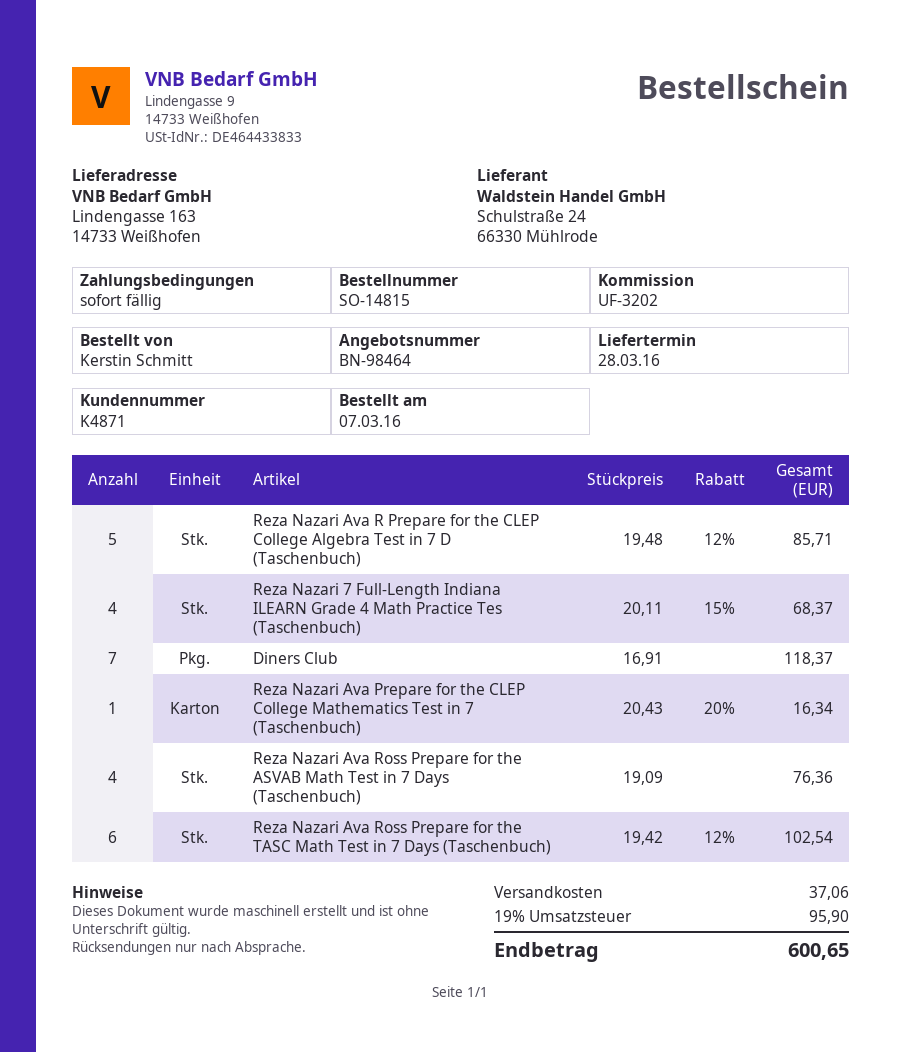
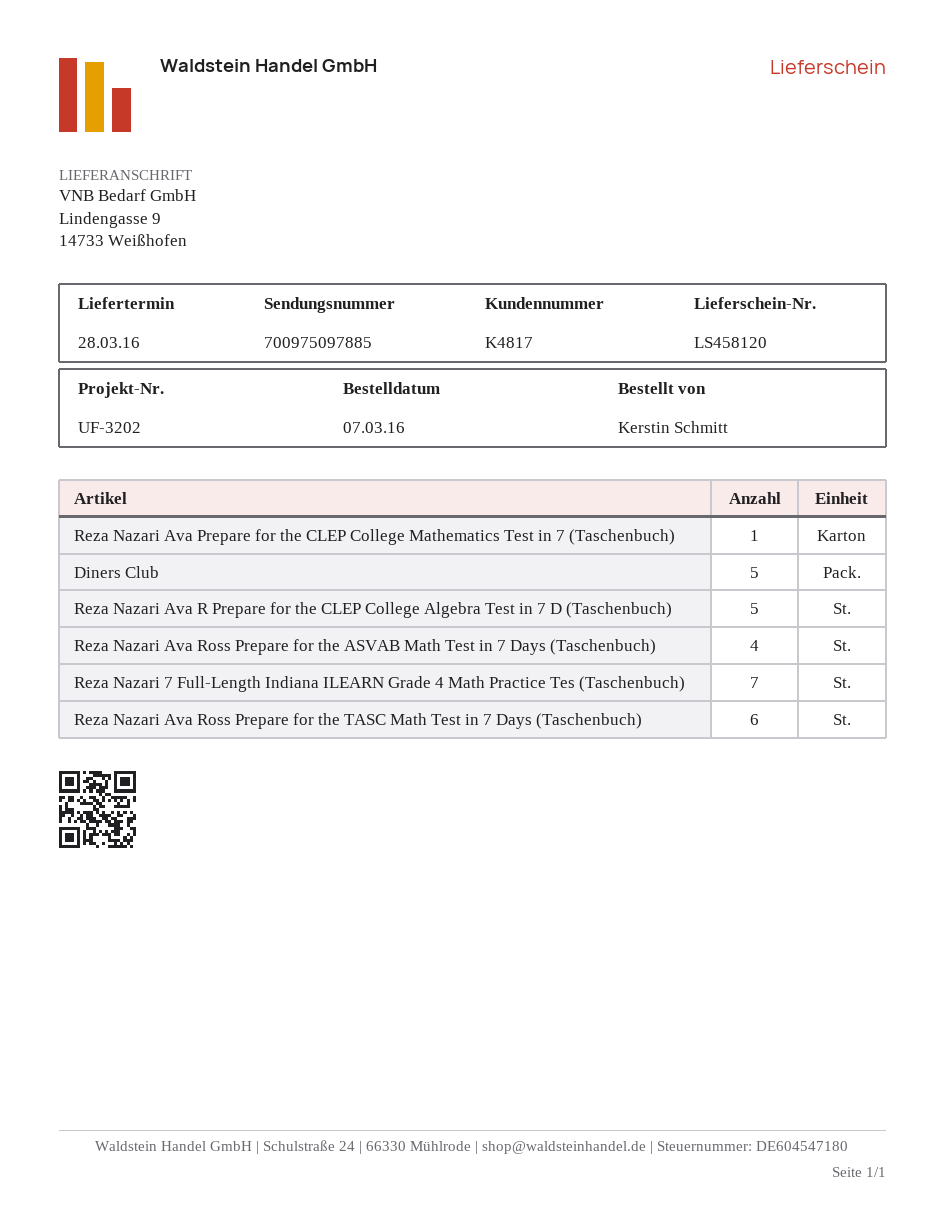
customer number: K4871 -> K4817
ship to: Lindengasse 163, 14733 Weißhofen -> Lindengasse 9, 14733 Weißhofen
Reza Nazari 7 Full-Length Indiana ILEARN Grade 4 Math Practice Tes (Taschenbuch): 4 -> 7
Diners Club: 7 -> 5

